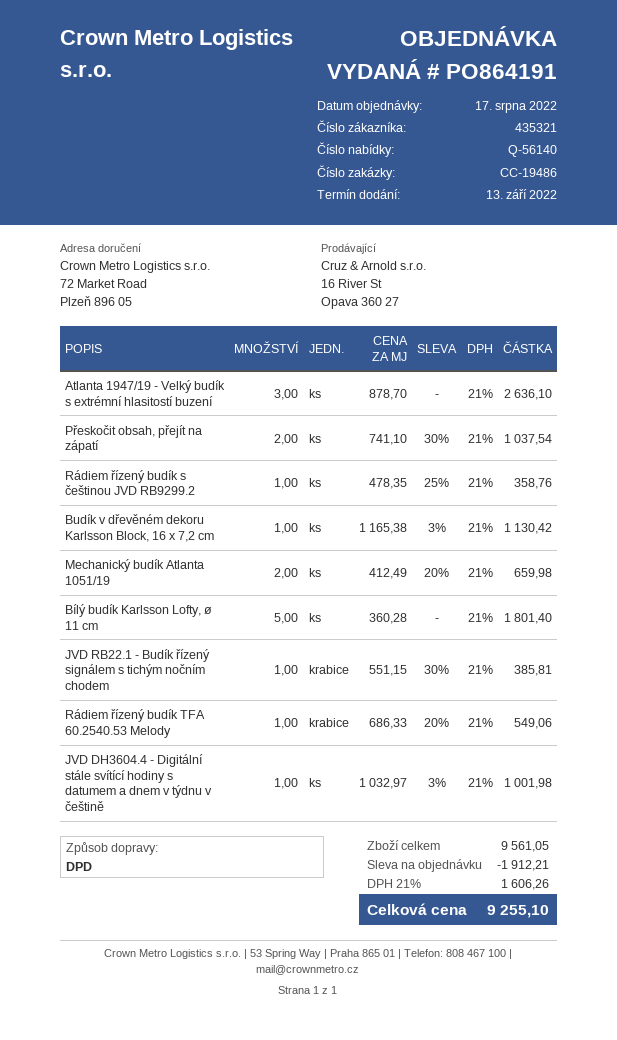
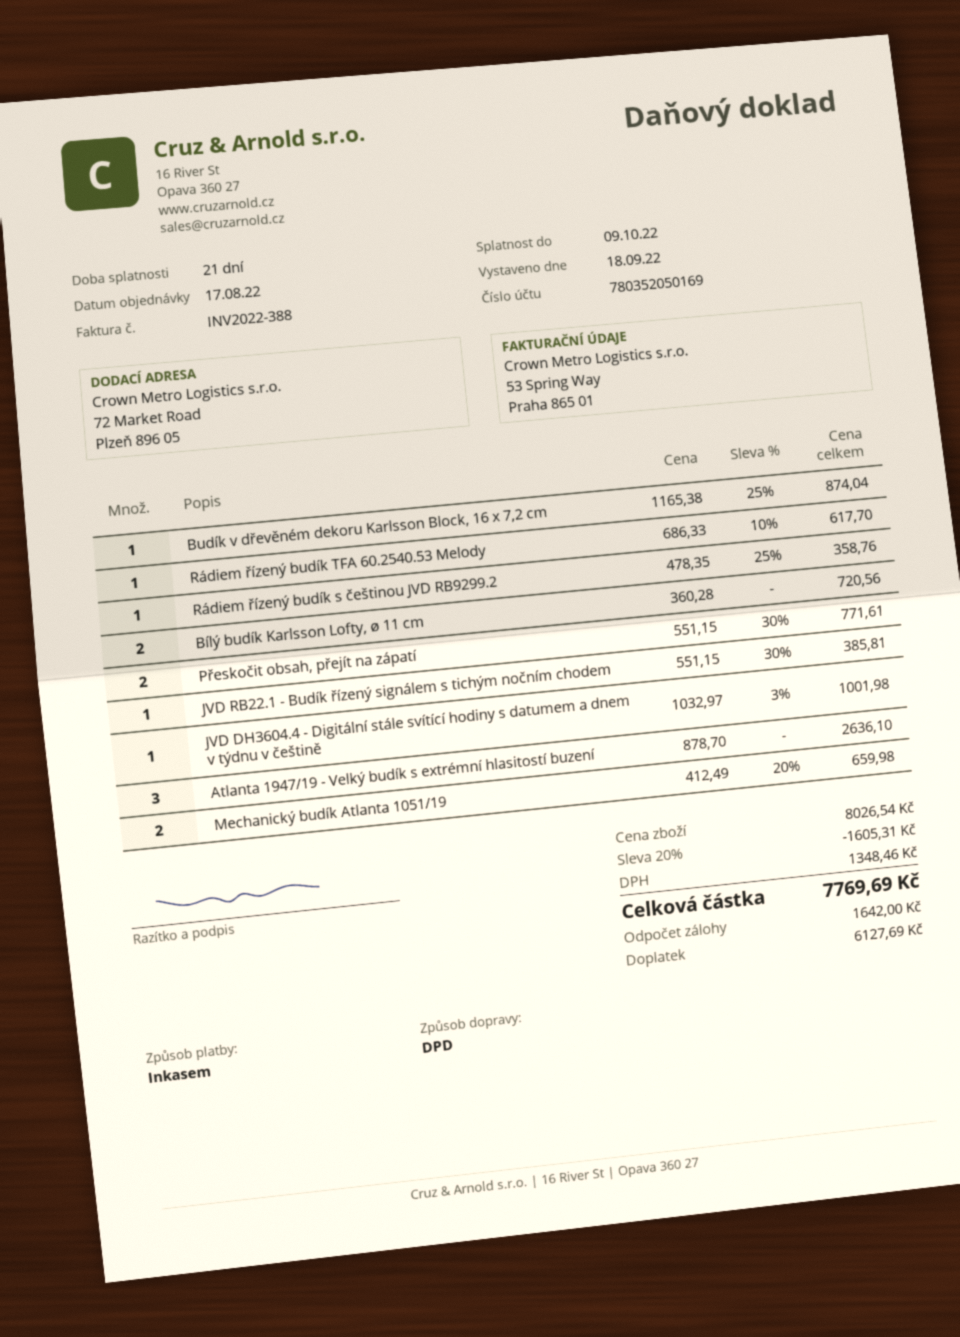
Přeskočit obsah, přejít na zápatí: 2 x 741.10 - 30% = 1037.54 -> 2 x 551.15 - 30% = 771.61
Budík v dřevěném dekoru Karlsson Block, 16 x 7,2 cm: 1 x 1165.38 - 3% = 1130.42 -> 1 x 1165.38 - 25% = 874.04
Bílý budík Karlsson Lofty, ø 11 cm: 5 x 360.28 = 1801.40 -> 2 x 360.28 = 720.56
Rádiem řízený budík TFA 60.2540.53 Melody: 1 x 686.33 - 20% = 549.06 -> 1 x 686.33 - 10% = 617.70
subtotal: 9561.05 -> 8026.54
discount: 1912.21 -> 1605.31
tax: 1606.26 -> 1348.46
total: 9255.10 -> 7769.69

